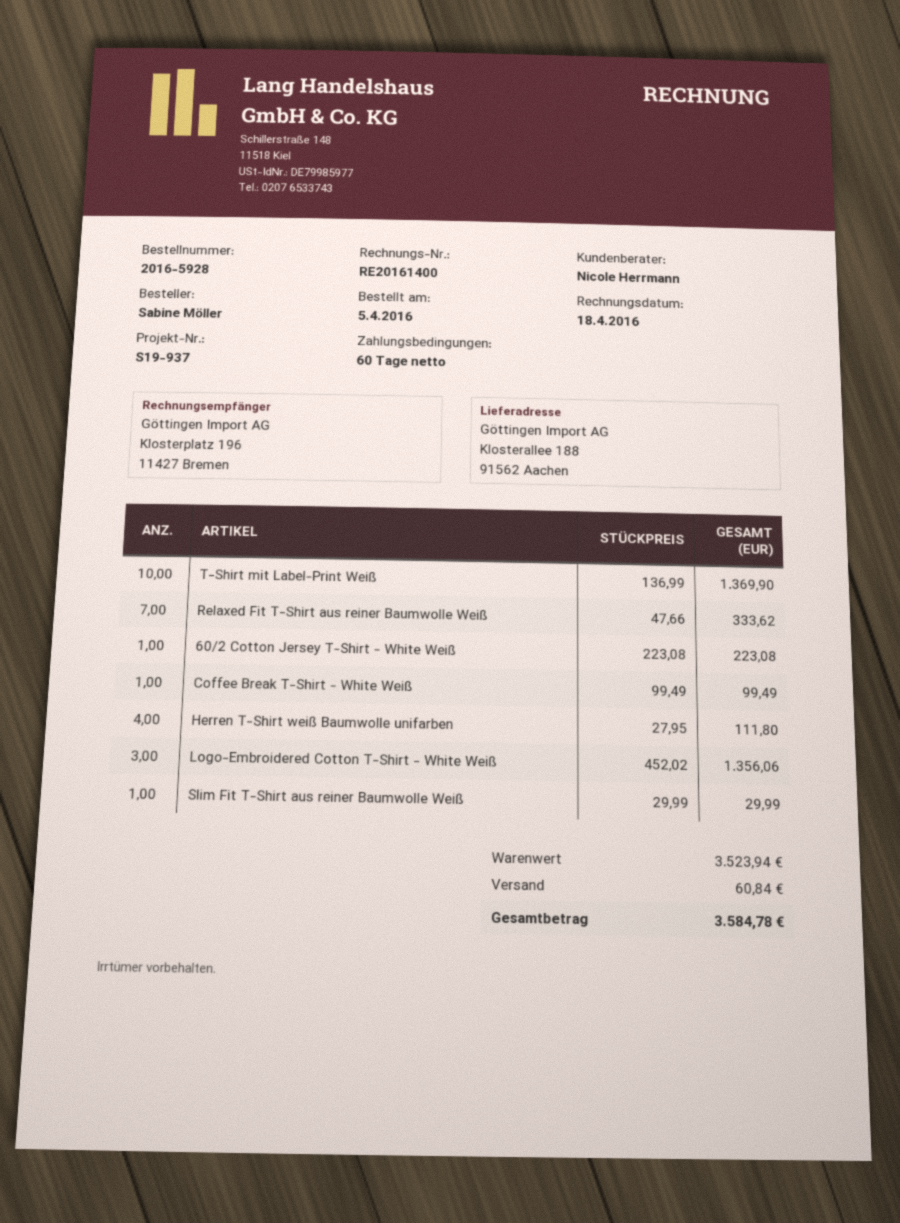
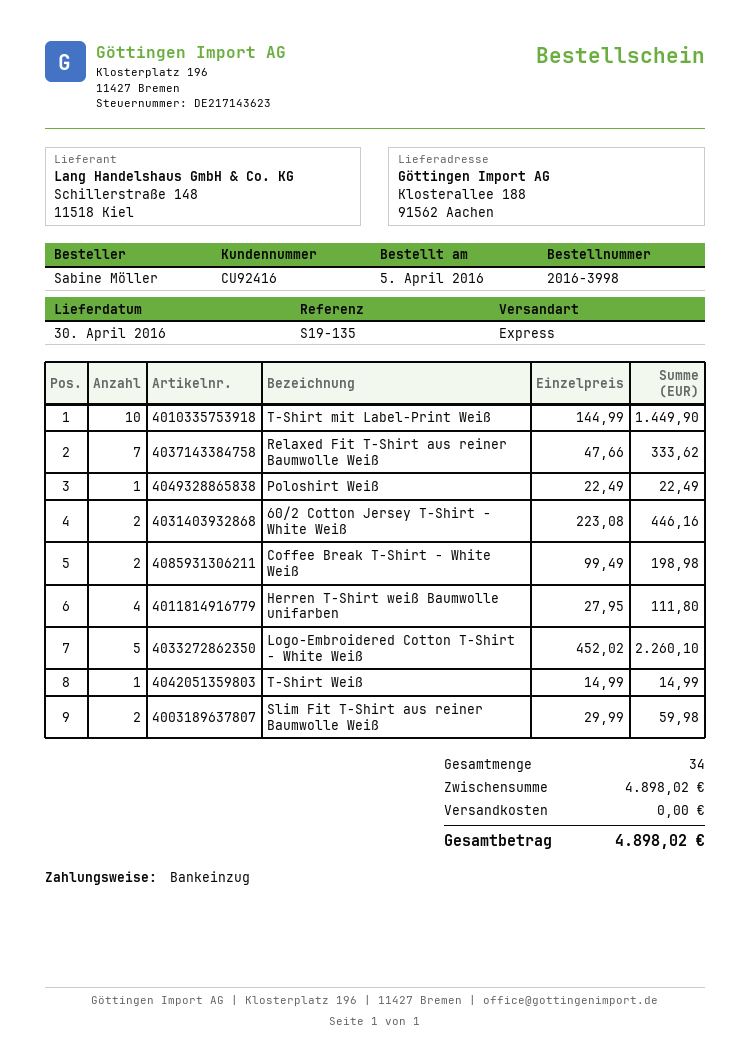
order number: 2016-5928 -> 2016-3998
reference: S19-937 -> S19-135
T-Shirt mit Label-Print Weiß: 10 x 136.99 = 1369.90 -> 10 x 144.99 = 1449.90
60/2 Cotton Jersey T-Shirt - White Weiß: 1 x 223.08 = 223.08 -> 2 x 223.08 = 446.16
Coffee Break T-Shirt - White Weiß: 1 x 99.49 = 99.49 -> 2 x 99.49 = 198.98
Logo-Embroidered Cotton T-Shirt - White Weiß: 3 x 452.02 = 1356.06 -> 5 x 452.02 = 2260.10
Slim Fit T-Shirt aus reiner Baumwolle Weiß: 1 x 29.99 = 29.99 -> 2 x 29.99 = 59.98
Poloshirt Weiß: none -> 1 x 22.49 = 22.49
T-Shirt Weiß: none -> 1 x 14.99 = 14.99
subtotal: 3523.94 -> 4898.02
shipping: 60.84 -> 0.00
total: 3584.78 -> 4898.02

